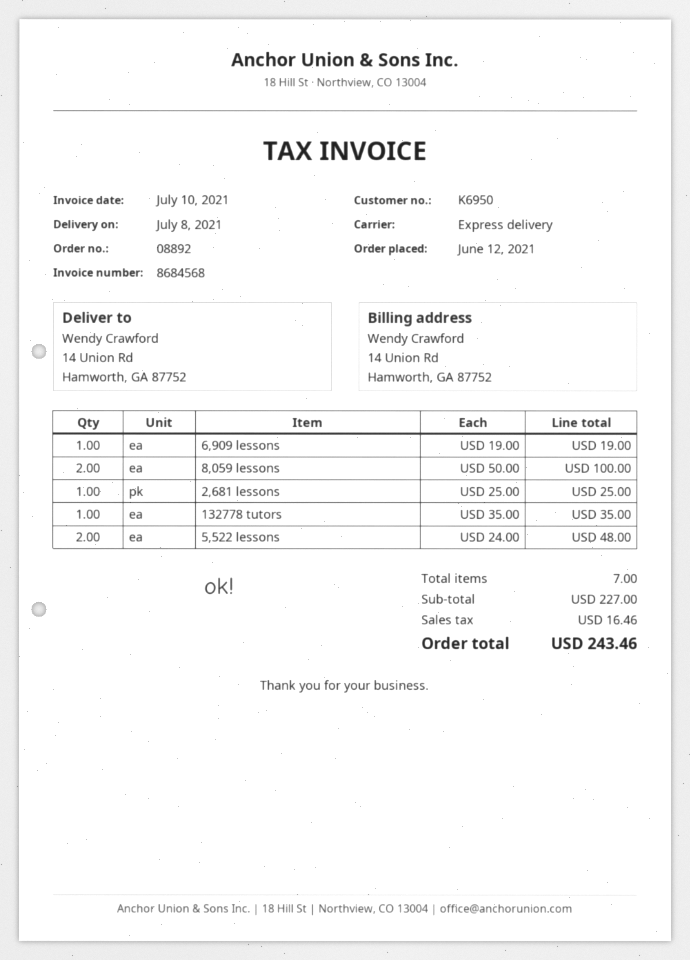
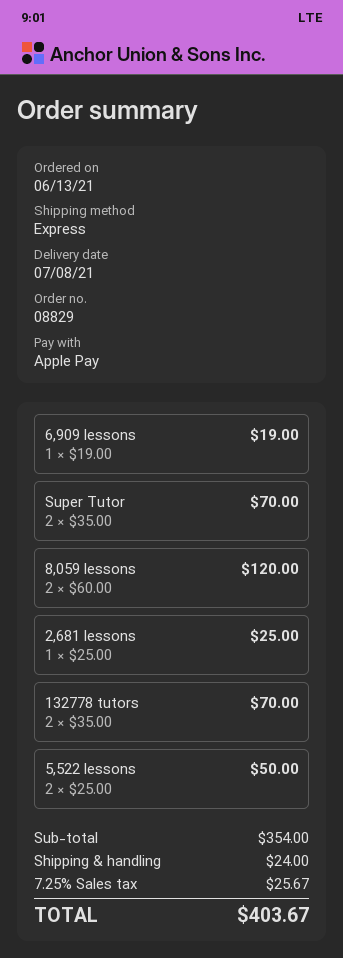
order number: 08892 -> 08829
order date: 2021-06-12 -> 2021-06-13
8,059 lessons: 2 x 50.00 = 100.00 -> 2 x 60.00 = 120.00
132778 tutors: 1 x 35.00 = 35.00 -> 2 x 35.00 = 70.00
5,522 lessons: 2 x 24.00 = 48.00 -> 2 x 25.00 = 50.00
Super Tutor: none -> 2 x 35.00 = 70.00
subtotal: 227.00 -> 354.00
shipping: none -> 24.00
tax: 16.46 -> 25.67
total: 243.46 -> 403.67

